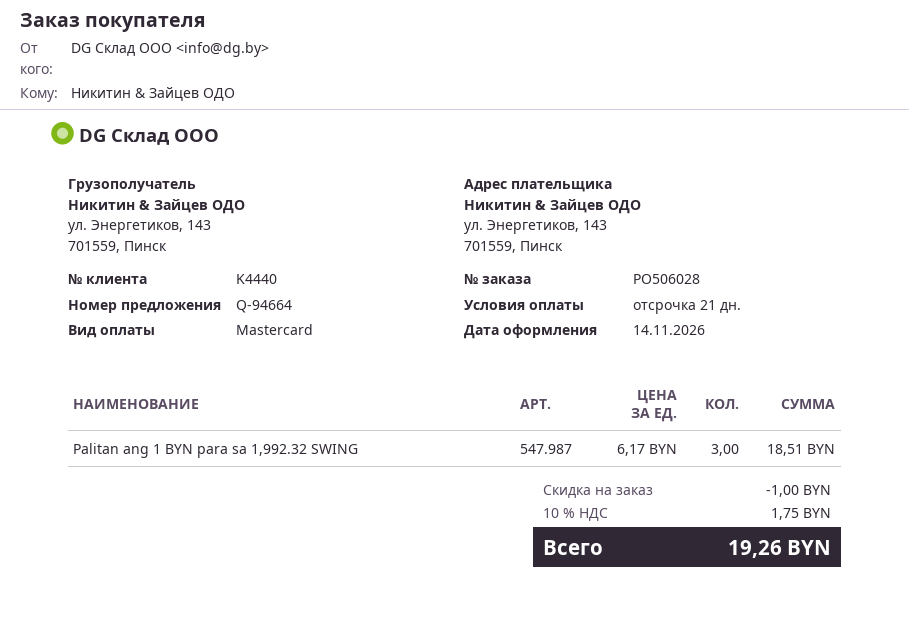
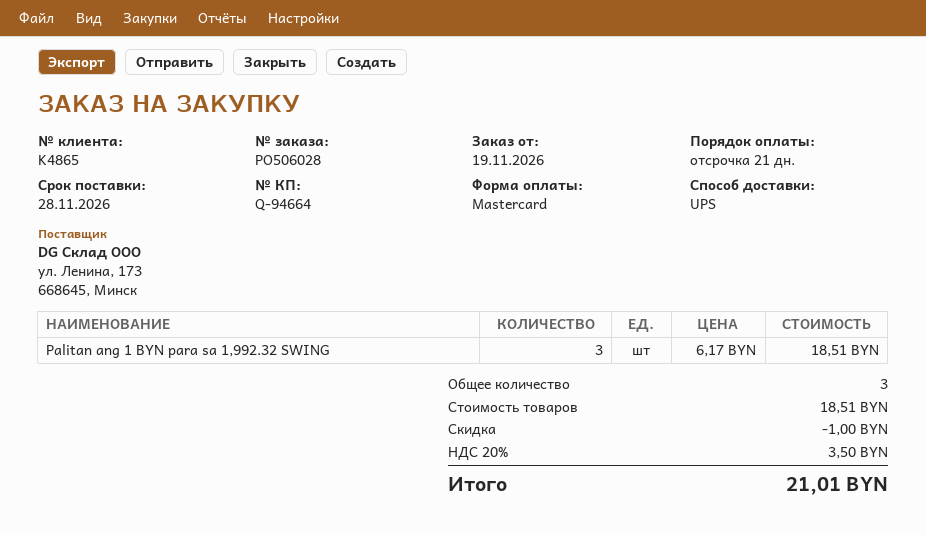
order date: 2026-11-14 -> 2026-11-19
customer number: K4440 -> K4865
tax: 10% = 1.75 -> 20% = 3.50
total: 19.26 -> 21.01

